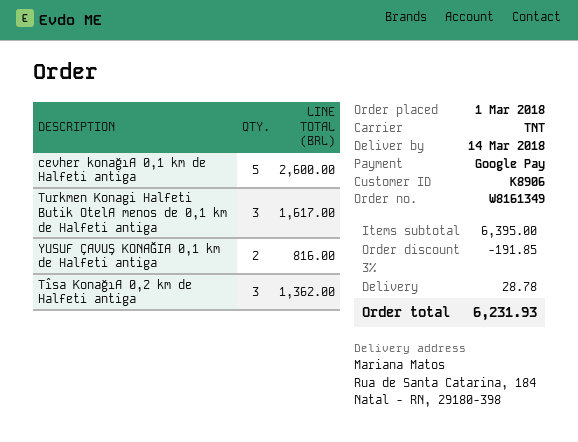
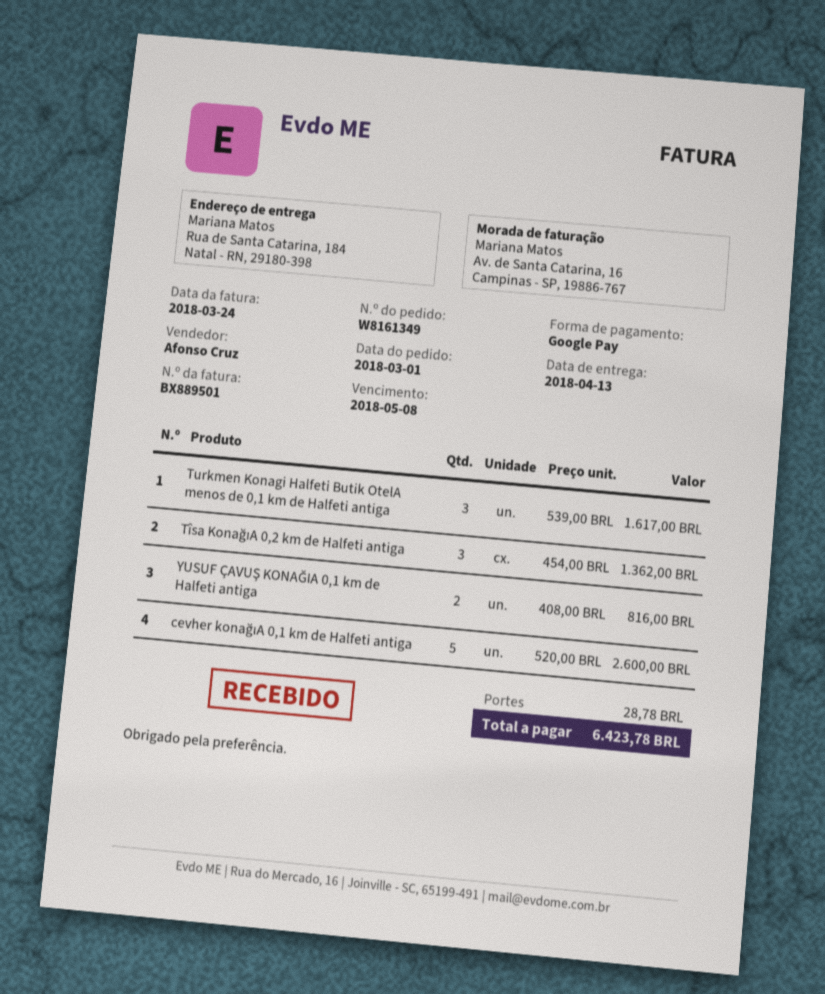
delivery date: 2018-03-14 -> 2018-04-13
discount: 3% = 191.85 -> none
total: 6231.93 -> 6423.78

